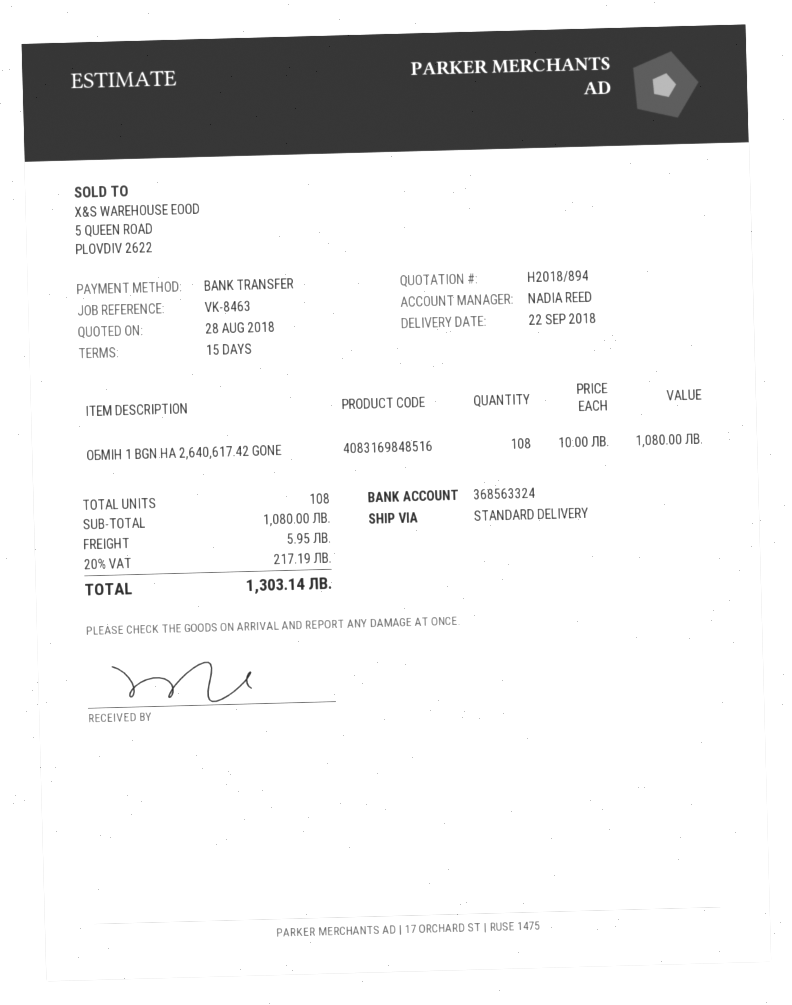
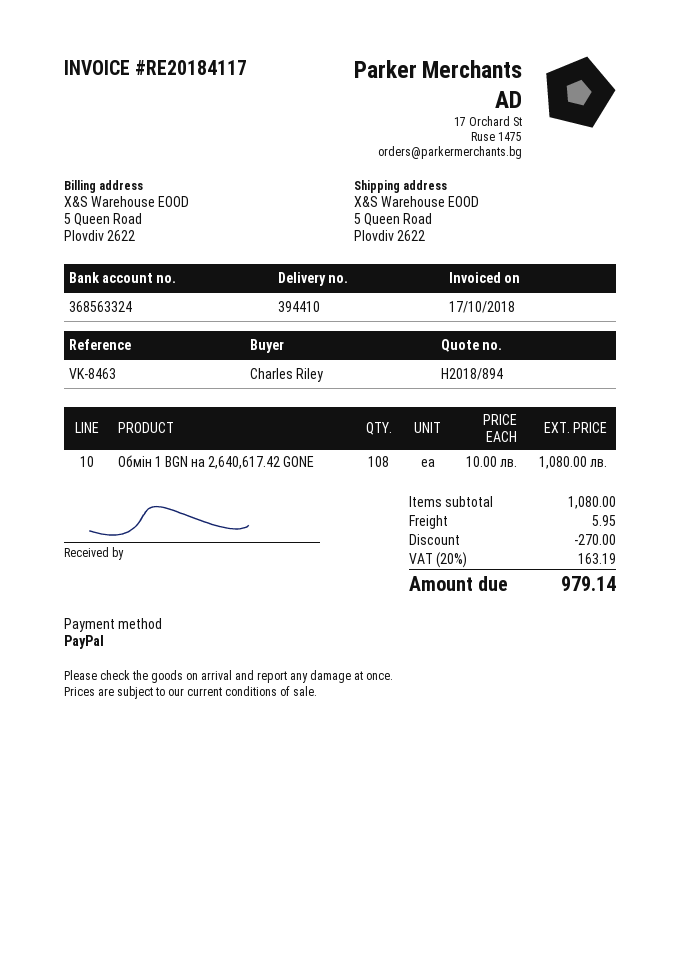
payment method: bank transfer -> PayPal
discount: none -> 270.00
tax: 20% = 217.19 -> 20% = 163.19
total: 1303.14 -> 979.14

